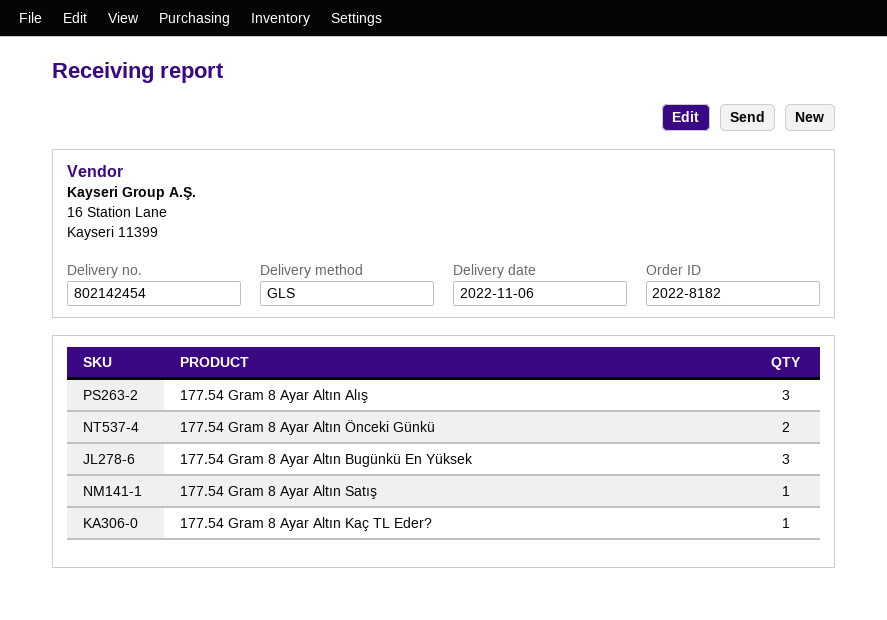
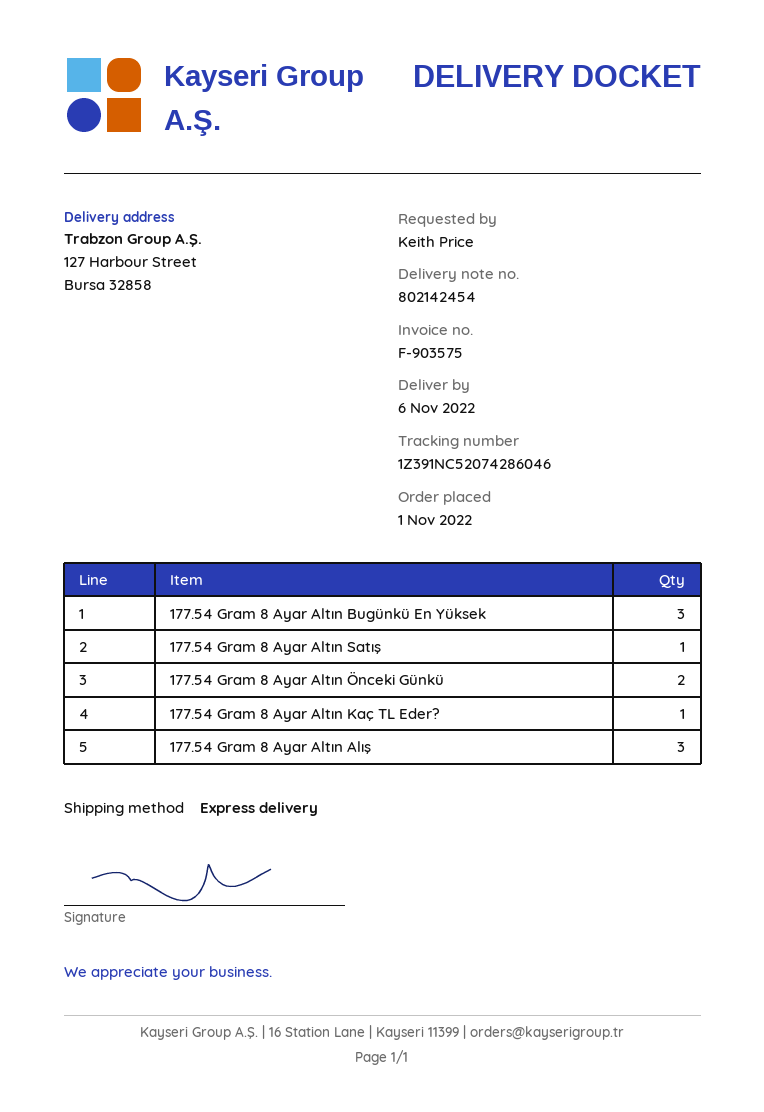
shipping method: GLS -> express

